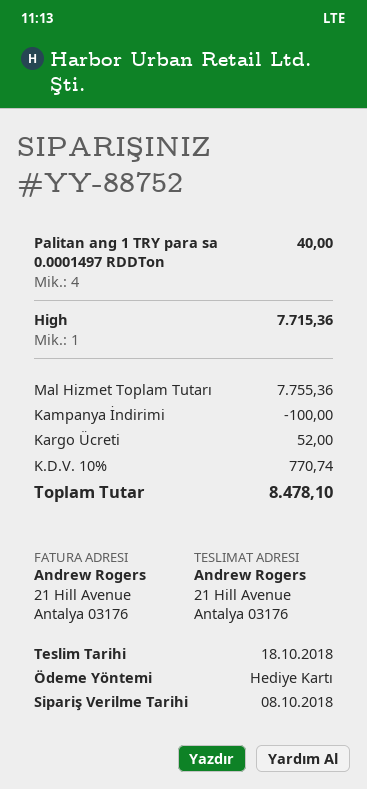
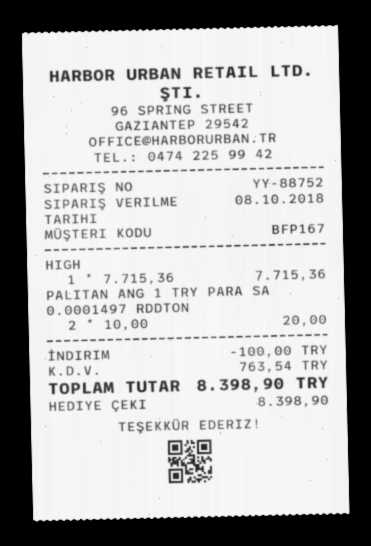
Palitan ang 1 TRY para sa 0.0001497 RDDTon: 4 for 40.00 -> 2 for 20.00
shipping: 52.00 -> none
tax: 770.74 -> 763.54
total: 8478.10 -> 8398.90

